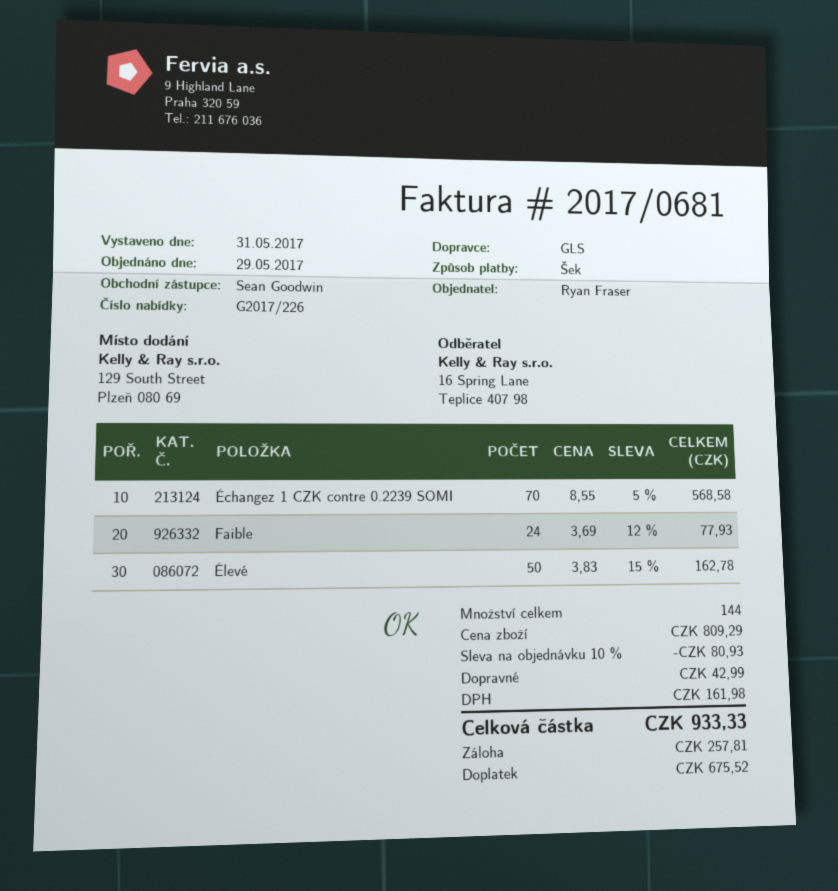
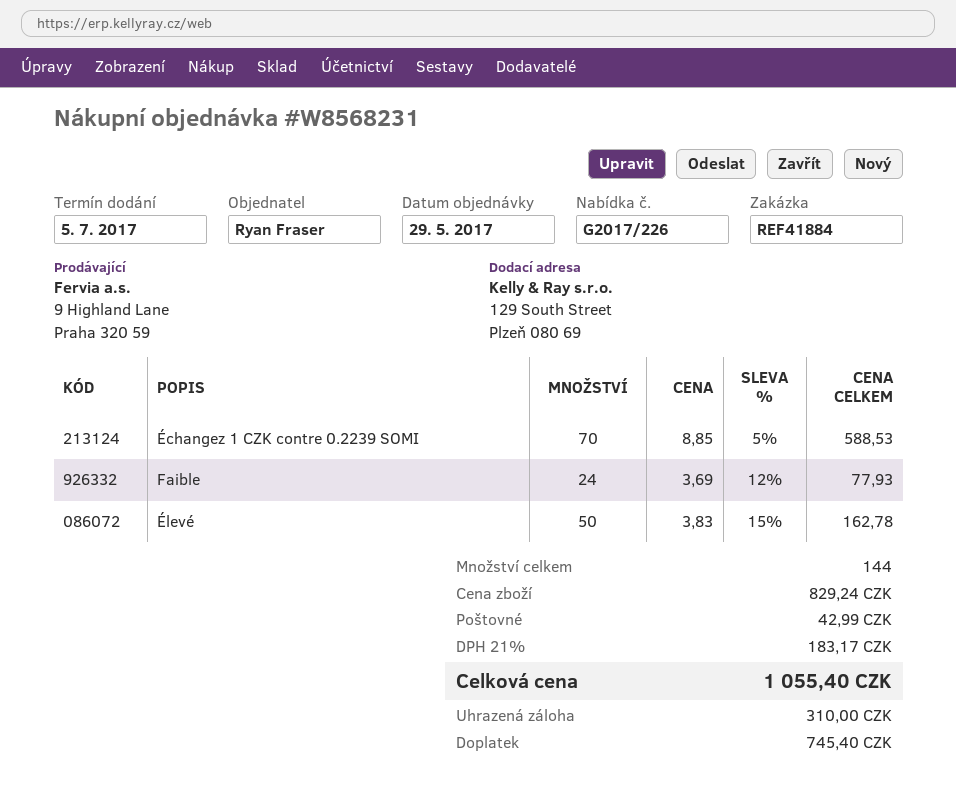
Échangez 1 CZK contre 0.2239 SOMI: 70 x 8.55 - 5% = 568.58 -> 70 x 8.85 - 5% = 588.53
subtotal: 809.29 -> 829.24
discount: 10% = 80.93 -> none
tax: 161.98 -> 183.17
total: 933.33 -> 1055.40
deposit: 257.81 -> 310.00
balance: 675.52 -> 745.40

